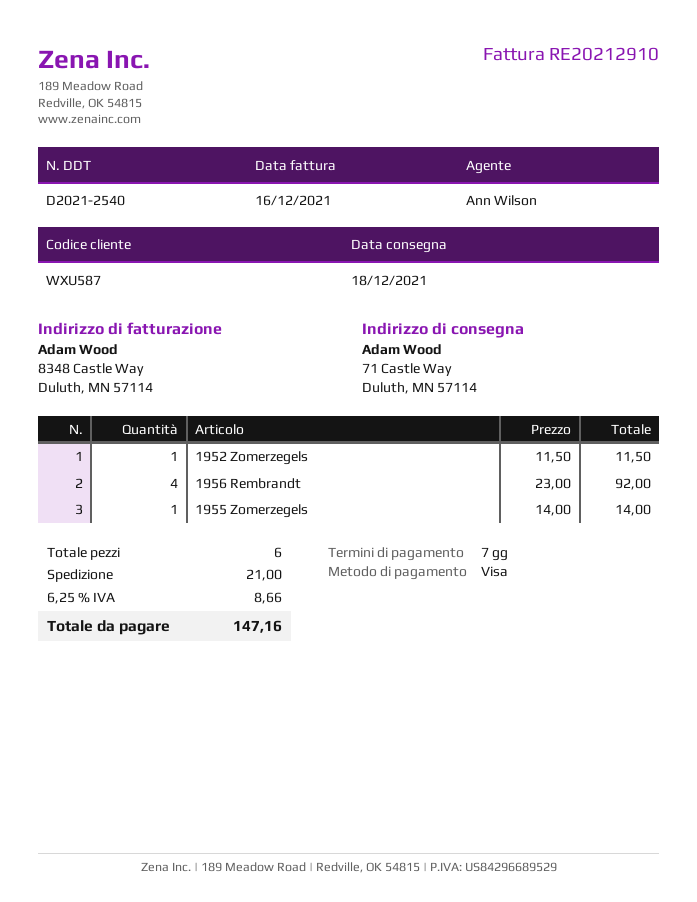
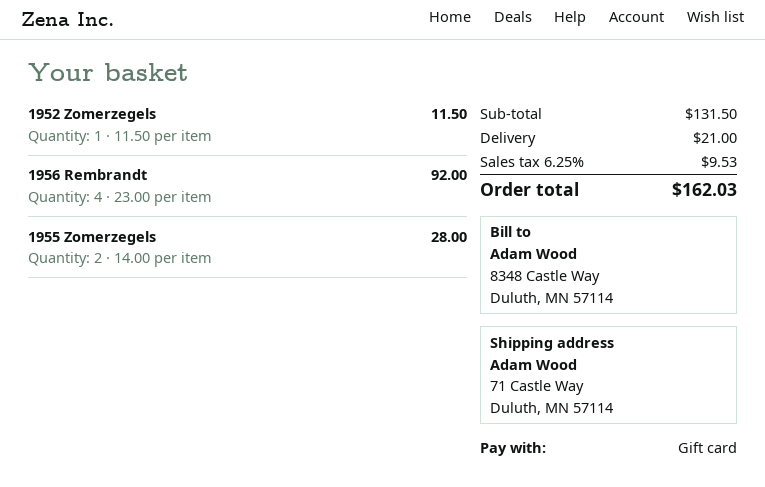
payment method: Visa -> gift card
1955 Zomerzegels: 1 x 14.00 = 14.00 -> 2 x 14.00 = 28.00
tax: 6.25% = 8.66 -> 6.25% = 9.53
total: 147.16 -> 162.03

